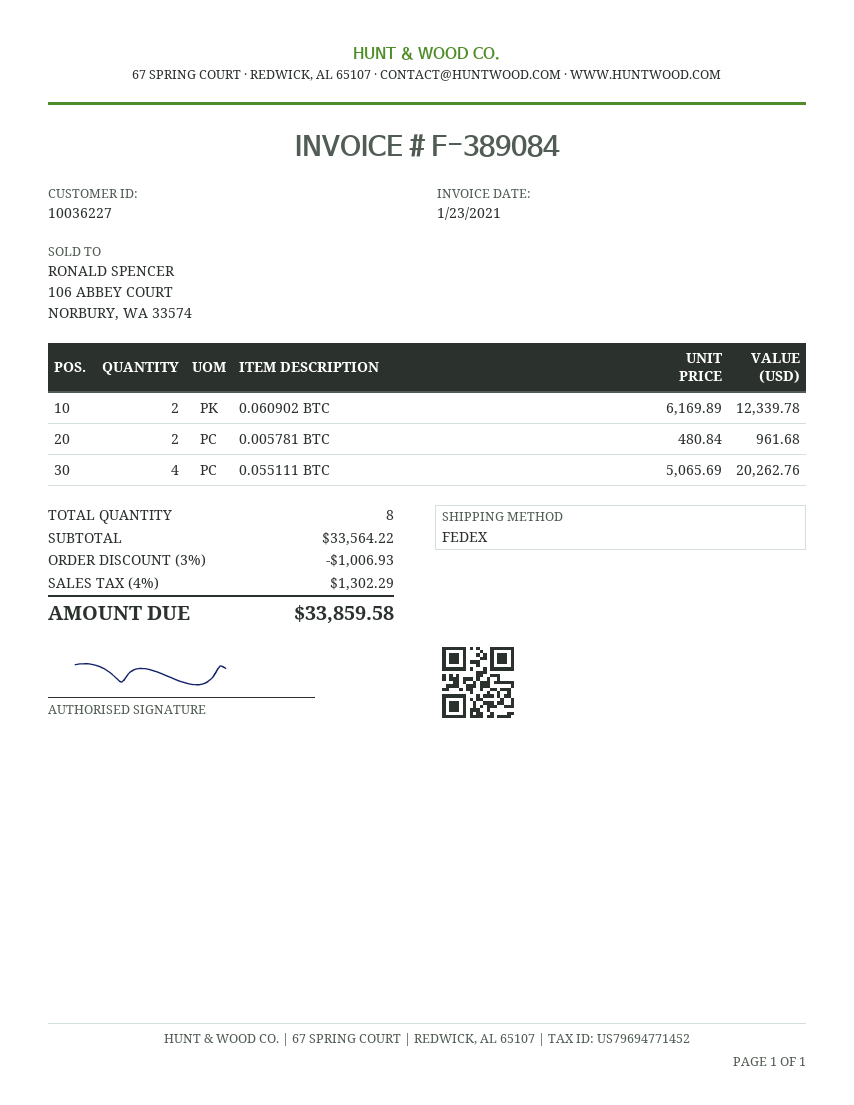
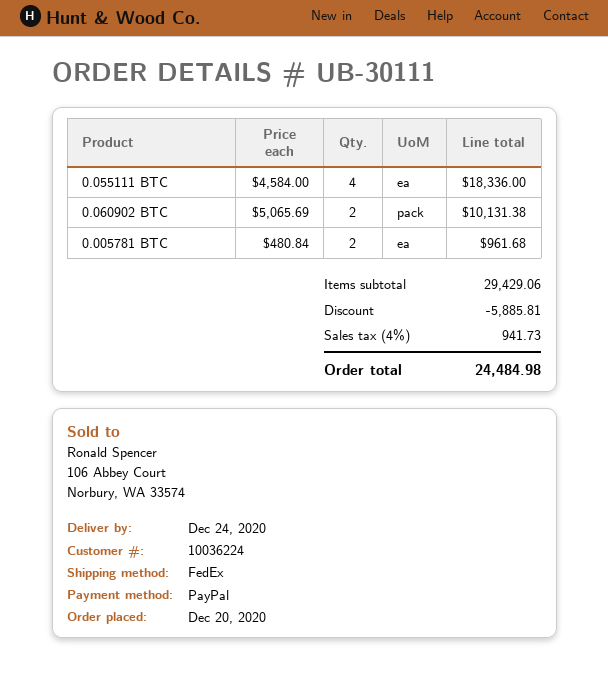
customer number: 10036227 -> 10036224
0.060902 BTC: 2 x 6169.89 = 12339.78 -> 2 x 5065.69 = 10131.38
0.055111 BTC: 4 x 5065.69 = 20262.76 -> 4 x 4584.00 = 18336.00
subtotal: 33564.22 -> 29429.06
discount: 1006.93 -> 5885.81
tax: 4% = 1302.29 -> 4% = 941.73
total: 33859.58 -> 24484.98

